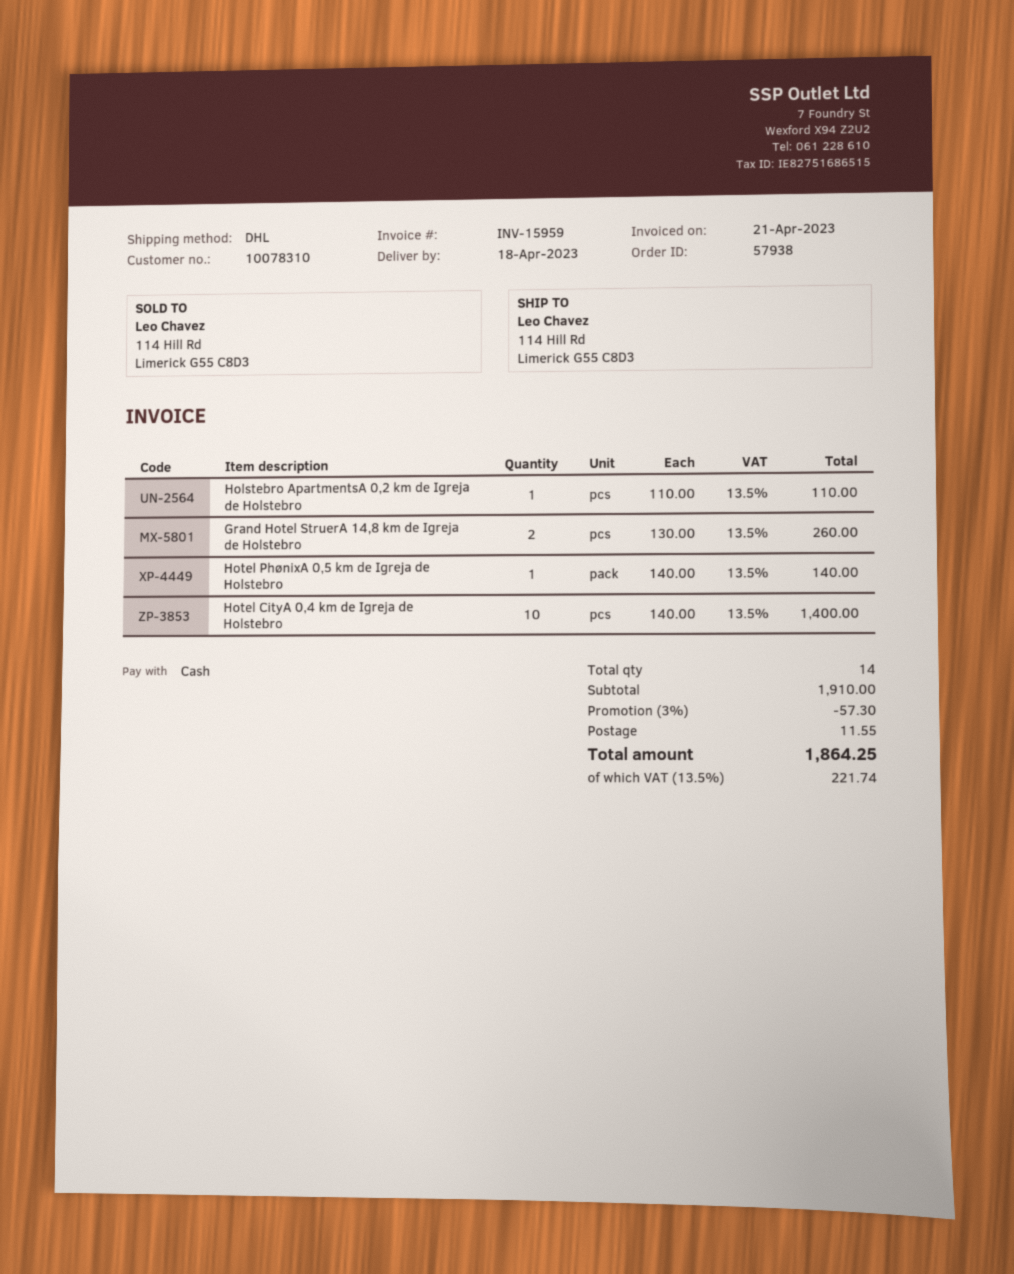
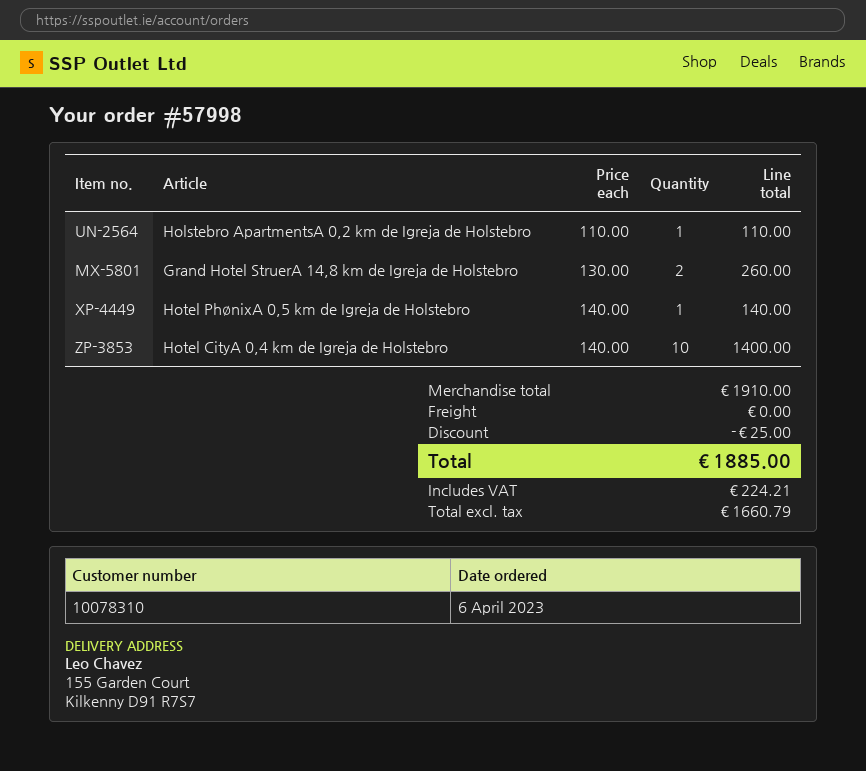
order number: 57938 -> 57998
ship to: 114 Hill Rd, Limerick G55 C8D3 -> 155 Garden Court, Kilkenny D91 R7S7
discount: 57.30 -> 25.00
shipping: 11.55 -> 0.00
tax: 221.74 -> 224.21
total: 1864.25 -> 1885.00

